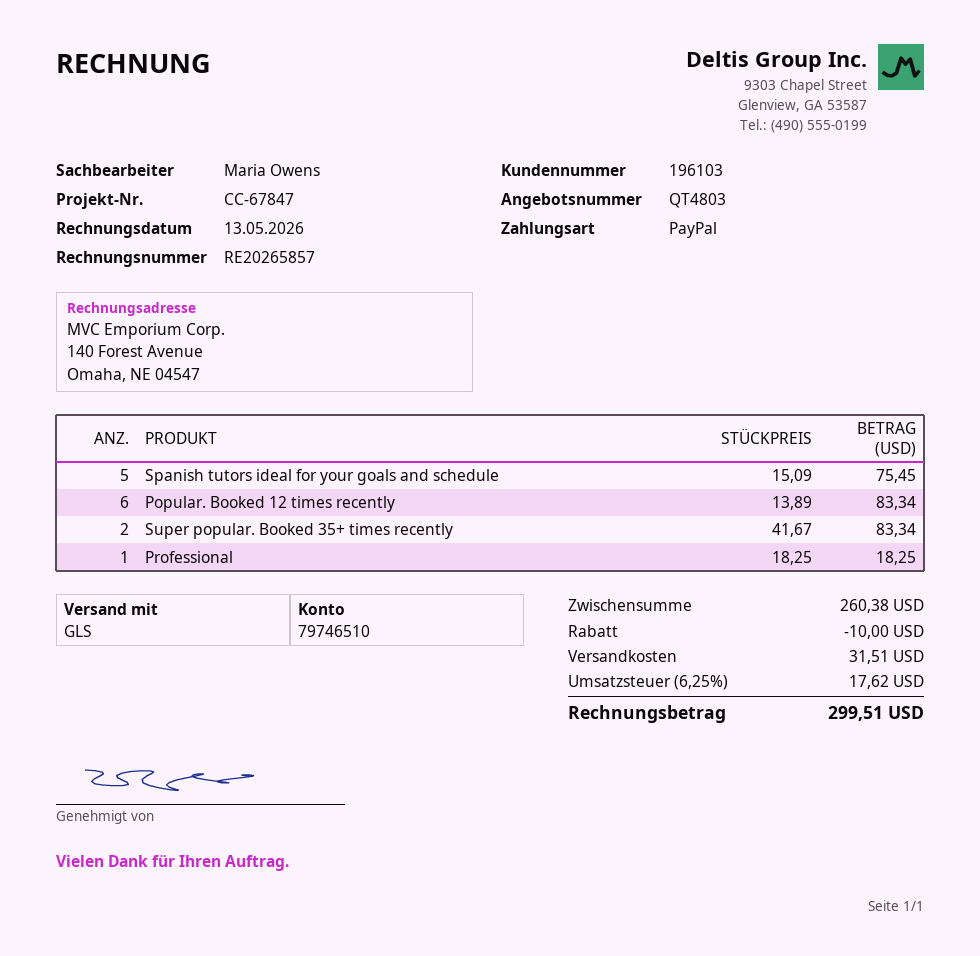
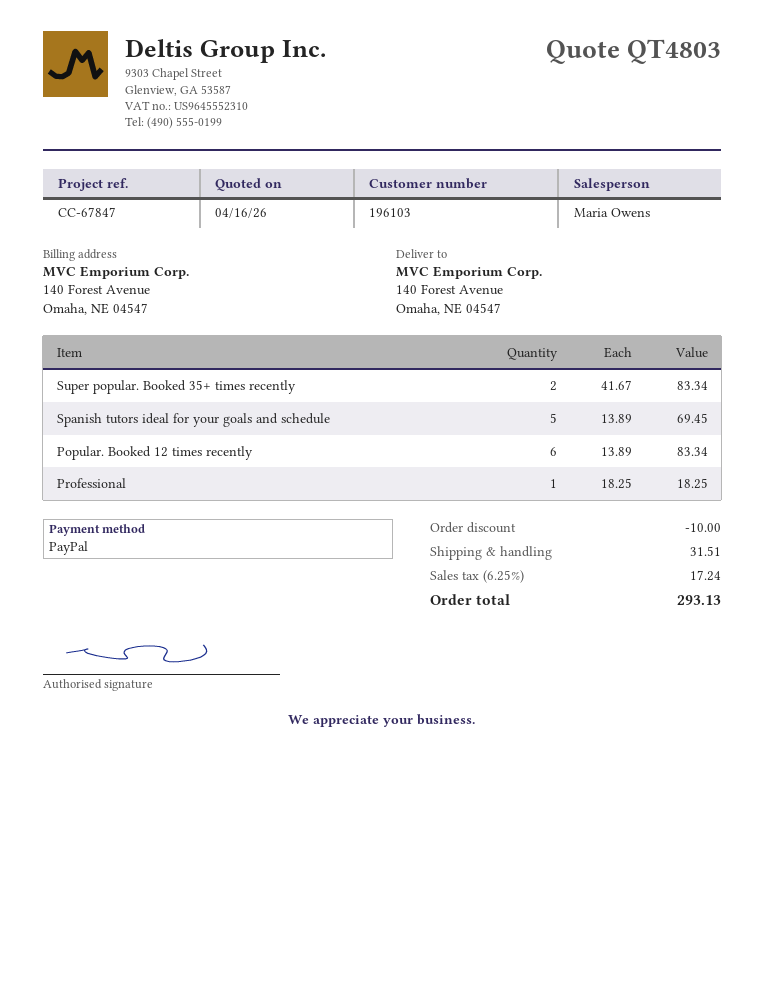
Spanish tutors ideal for your goals and schedule: 5 x 15.09 = 75.45 -> 5 x 13.89 = 69.45
tax: 6.25% = 17.62 -> 6.25% = 17.24
total: 299.51 -> 293.13

